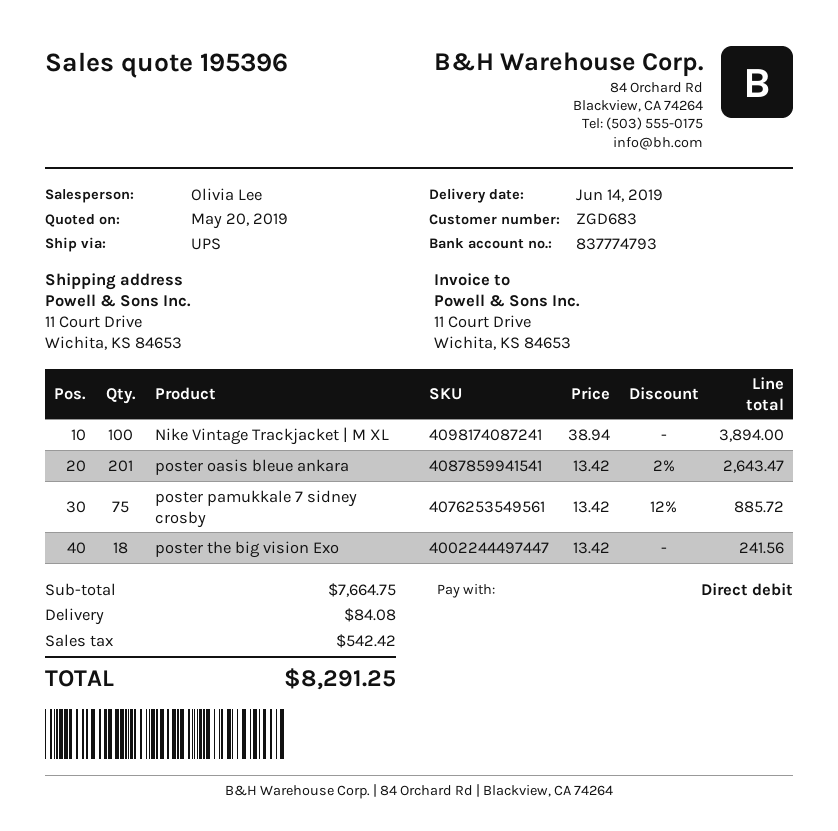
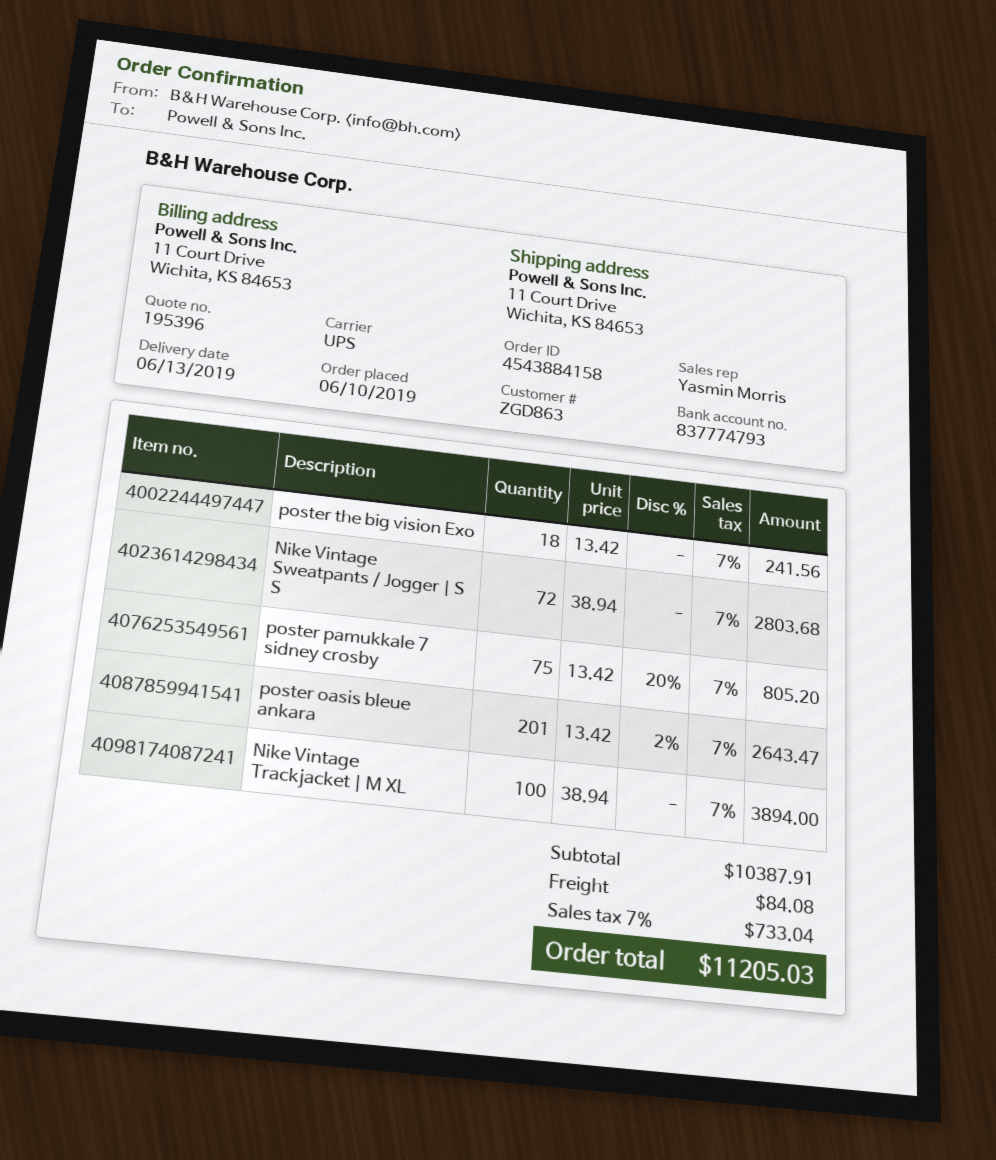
delivery date: 2019-06-14 -> 2019-06-13
customer number: ZGD683 -> ZGD863
sales rep: Olivia Lee -> Yasmin Morris
poster pamukkale 7 sidney crosby: 75 x 13.42 - 12% = 885.72 -> 75 x 13.42 - 20% = 805.20
Nike Vintage Sweatpants / Jogger | S S: none -> 72 x 38.94 = 2803.68
subtotal: 7664.75 -> 10387.91
tax: 542.42 -> 733.04
total: 8291.25 -> 11205.03

